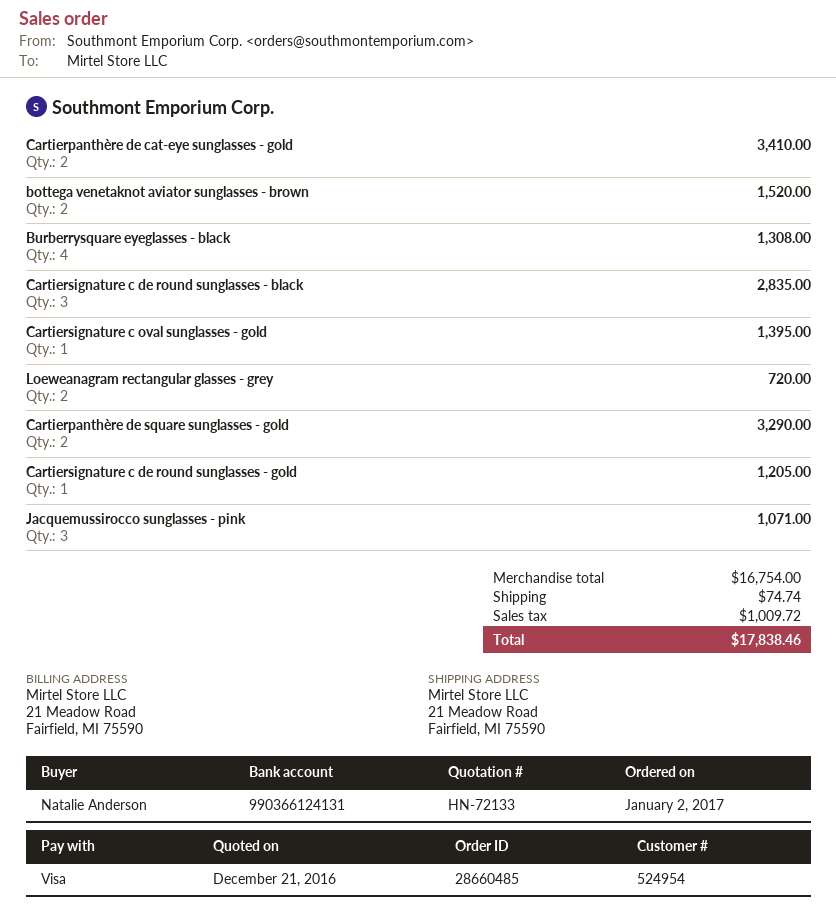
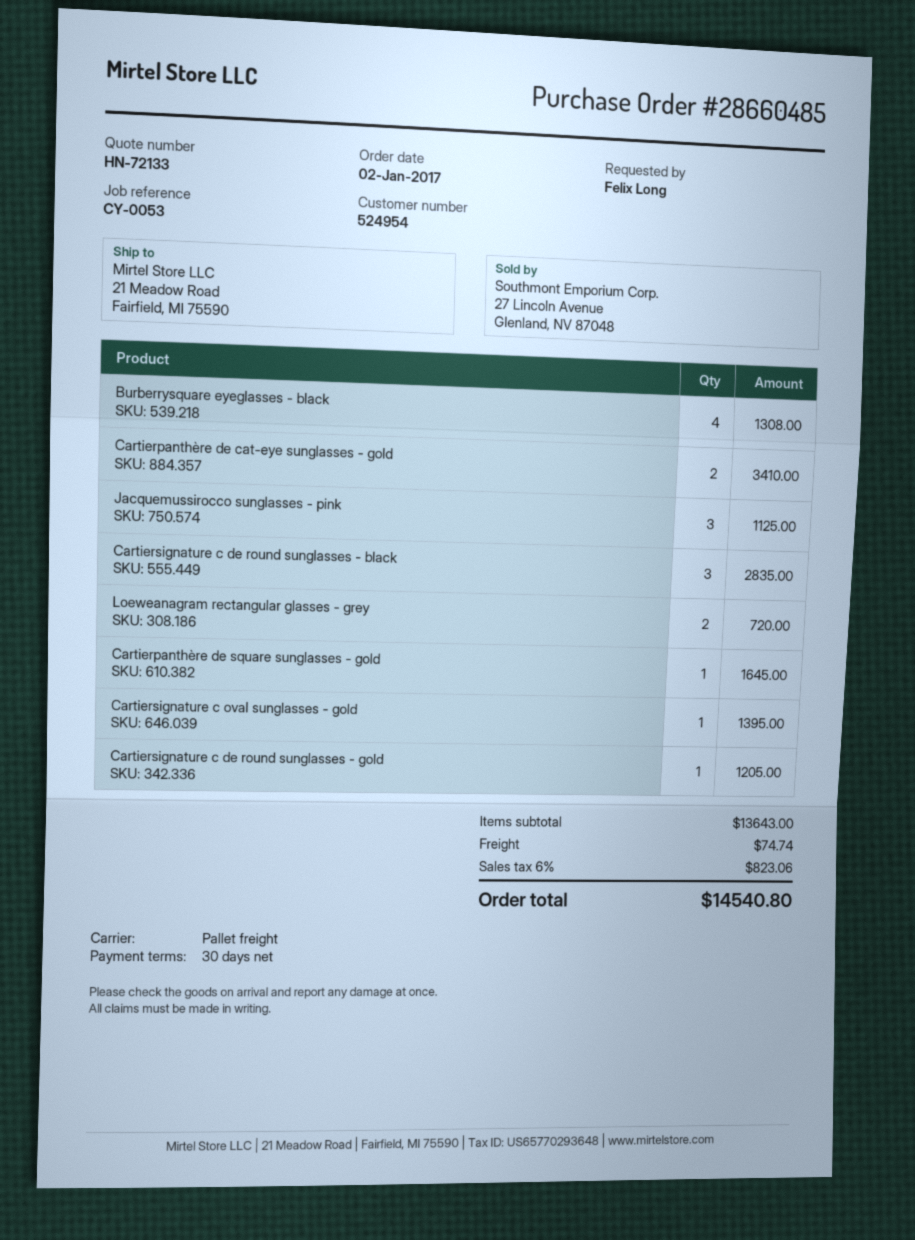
ordered by: Natalie Anderson -> Felix Long
bottega venetaknot aviator sunglasses - brown: 2 for 1520.00 -> none
Cartierpanthère de square sunglasses - gold: 2 for 3290.00 -> 1 for 1645.00
Jacquemussirocco sunglasses - pink: 3 for 1071.00 -> 3 for 1125.00
subtotal: 16754.00 -> 13643.00
tax: 1009.72 -> 823.06
total: 17838.46 -> 14540.80

